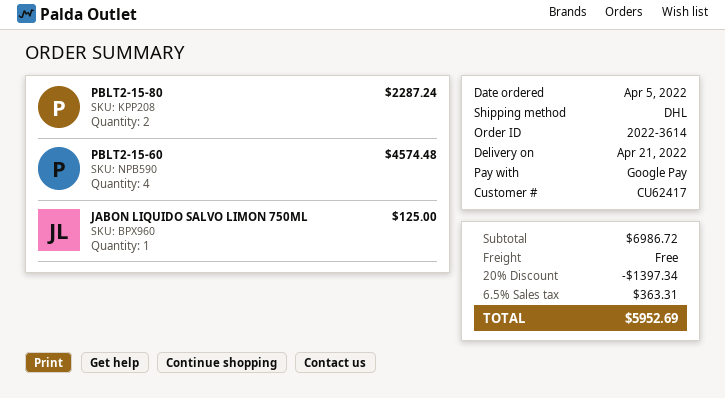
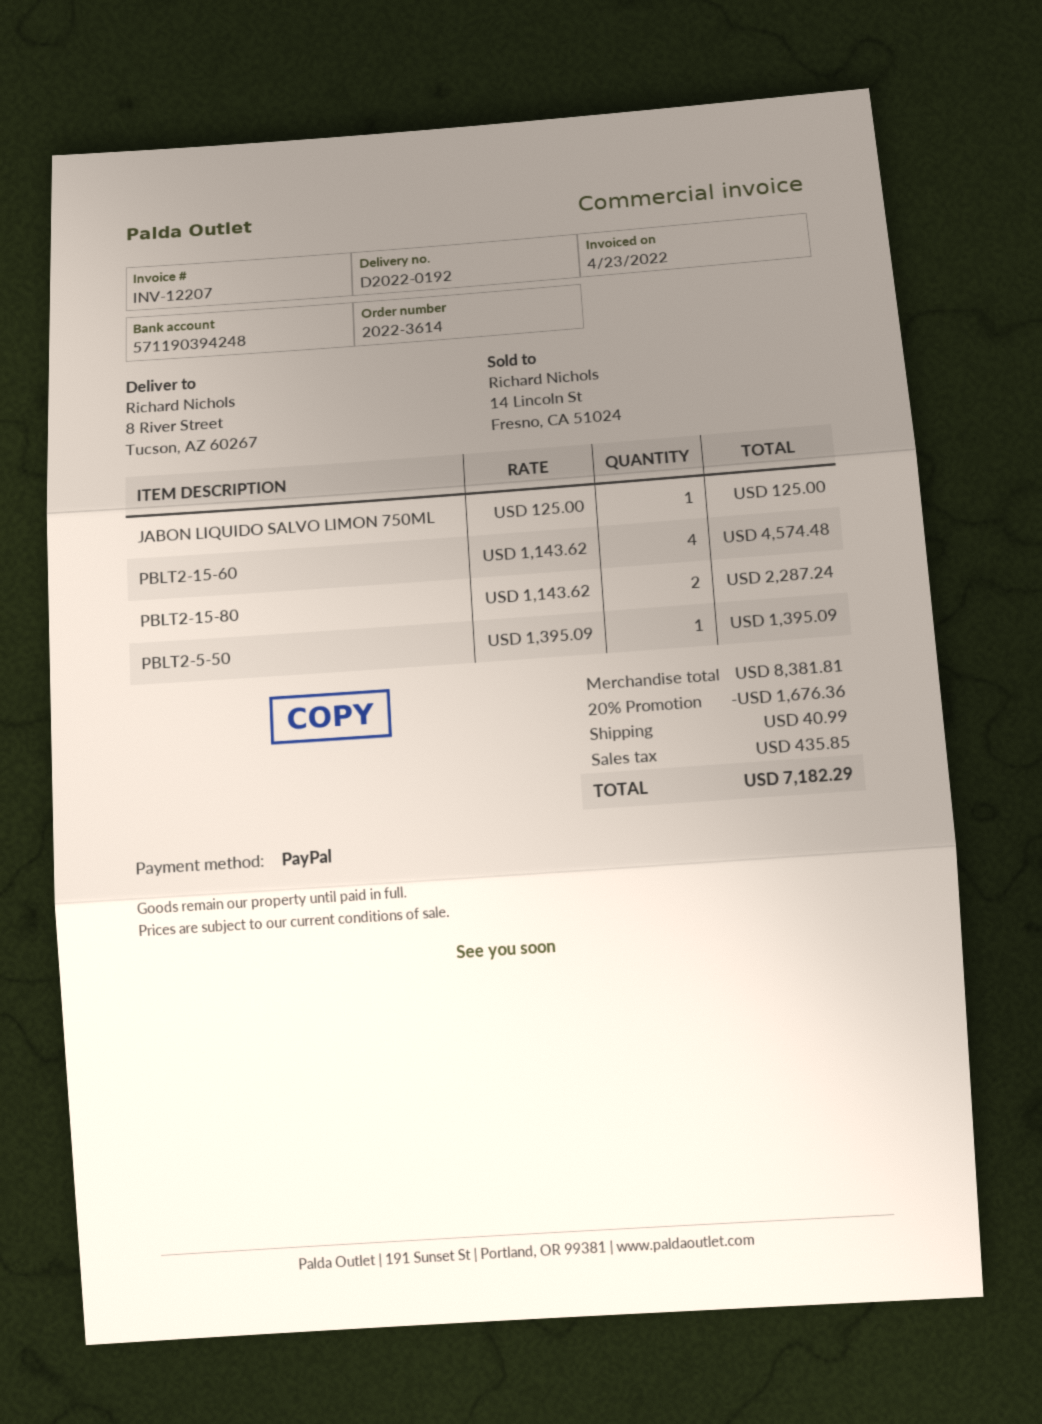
payment method: Google Pay -> PayPal
PBLT2-5-50: none -> 1 for 1395.09
subtotal: 6986.72 -> 8381.81
discount: 20% = 1397.34 -> 20% = 1676.36
shipping: 0.00 -> 40.99
tax: 363.31 -> 435.85
total: 5952.69 -> 7182.29

